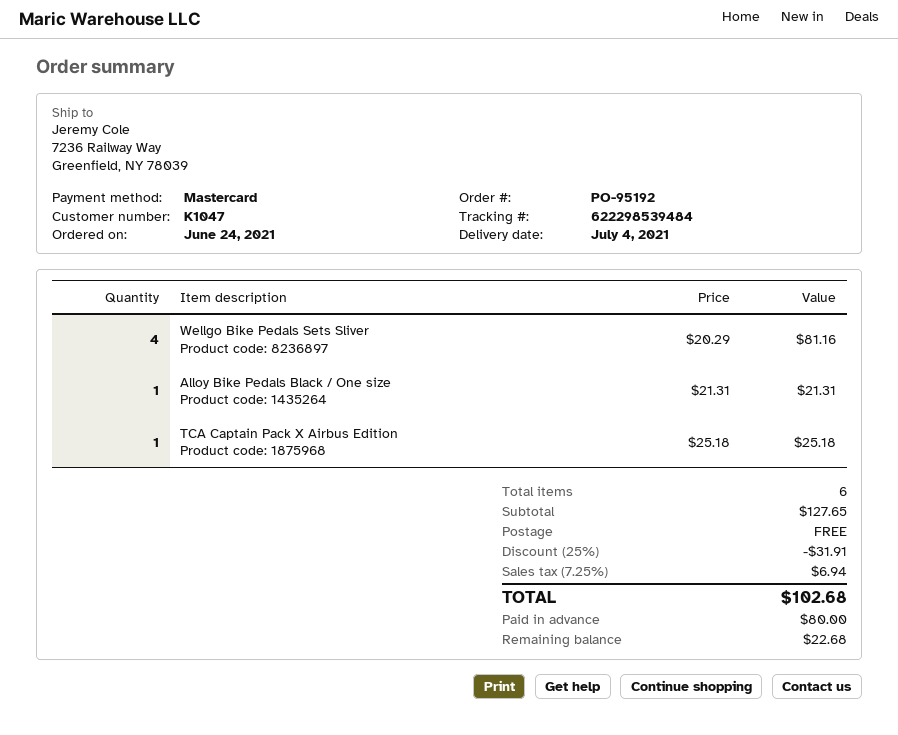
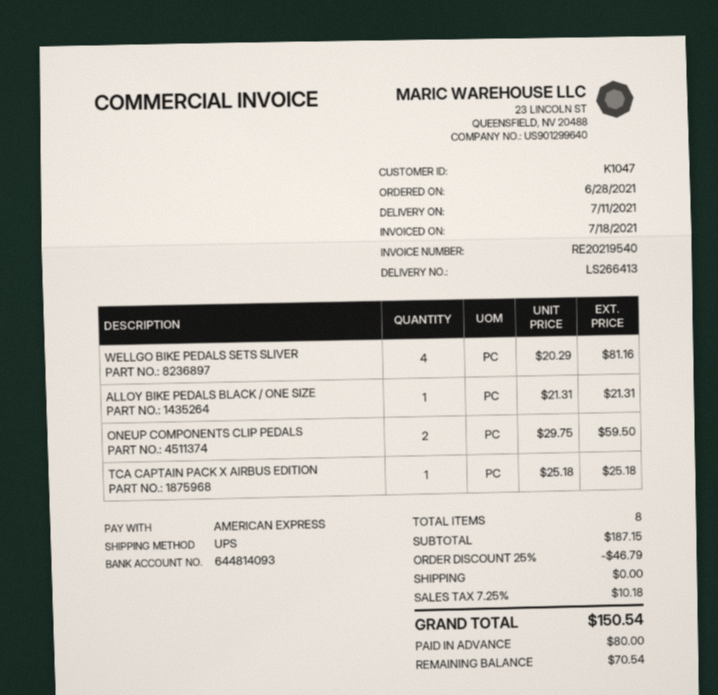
order date: 2021-06-24 -> 2021-06-28
delivery date: 2021-07-04 -> 2021-07-11
payment method: Mastercard -> American Express
ONEUP COMPONENTS CLIP PEDALS: none -> 2 x 29.75 = 59.50
total quantity: 6 -> 8
subtotal: 127.65 -> 187.15
discount: 25% = 31.91 -> 25% = 46.79
tax: 7.25% = 6.94 -> 7.25% = 10.18
total: 102.68 -> 150.54
balance: 22.68 -> 70.54

